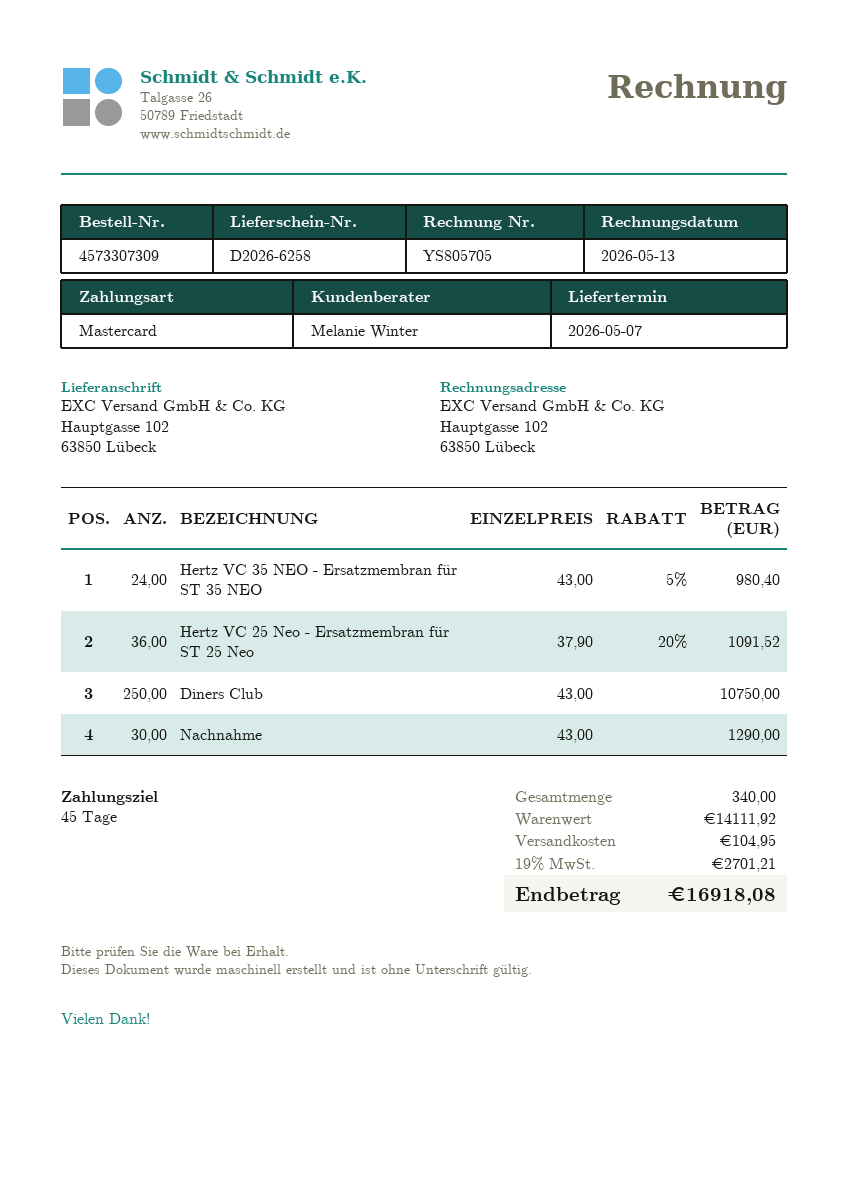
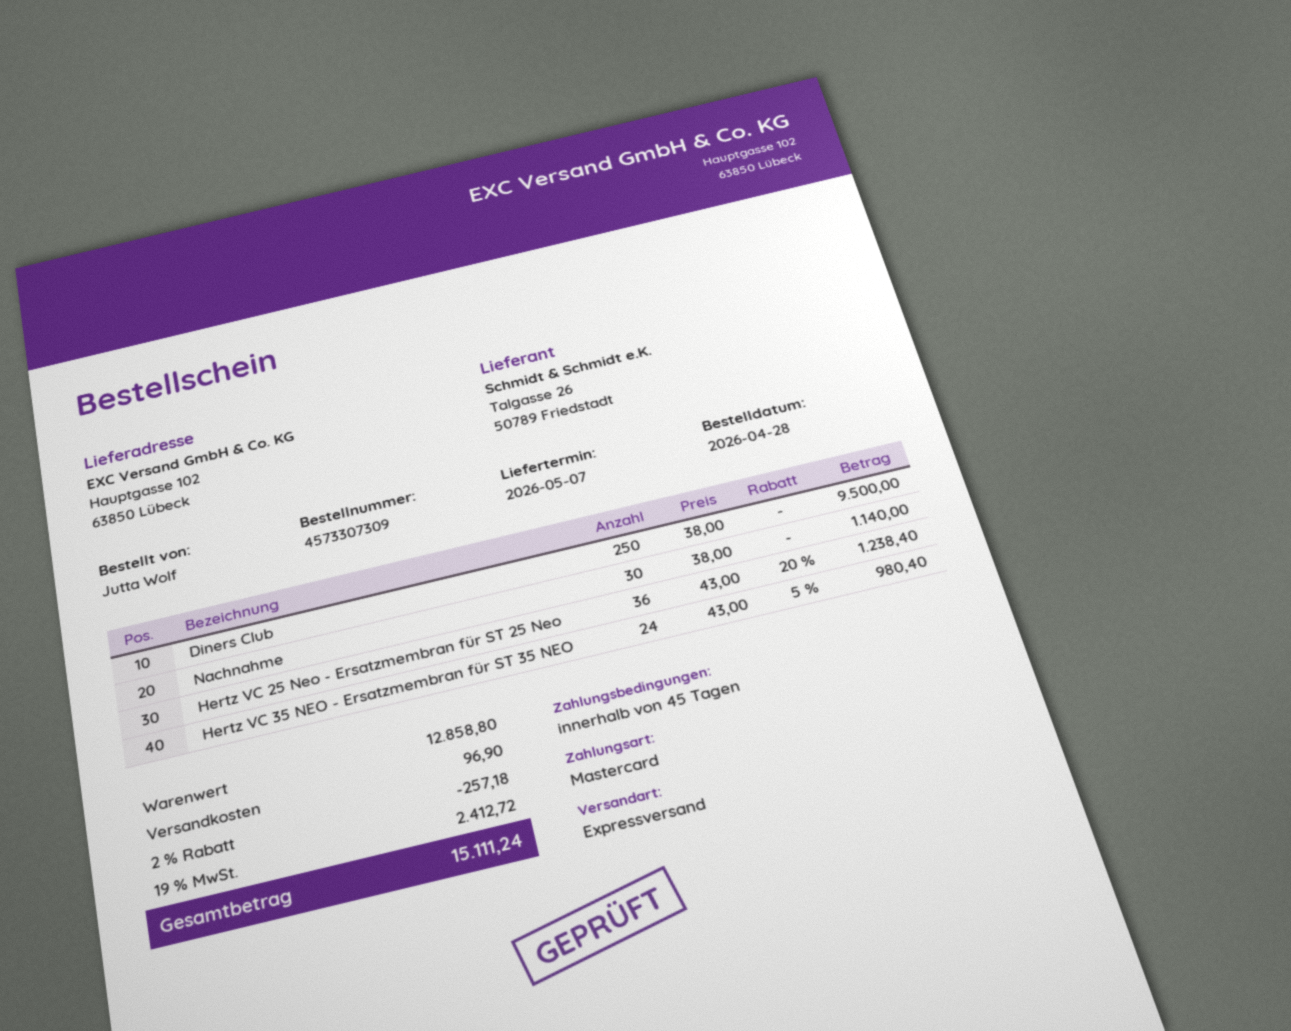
Hertz VC 25 Neo - Ersatzmembran für ST 25 Neo: 36 x 37.90 - 20% = 1091.52 -> 36 x 43.00 - 20% = 1238.40
Diners Club: 250 x 43.00 = 10750.00 -> 250 x 38.00 = 9500.00
Nachnahme: 30 x 43.00 = 1290.00 -> 30 x 38.00 = 1140.00
subtotal: 14111.92 -> 12858.80
discount: none -> 2% = 257.18
shipping: 104.95 -> 96.90
tax: 19% = 2701.21 -> 19% = 2412.72
total: 16918.08 -> 15111.24

